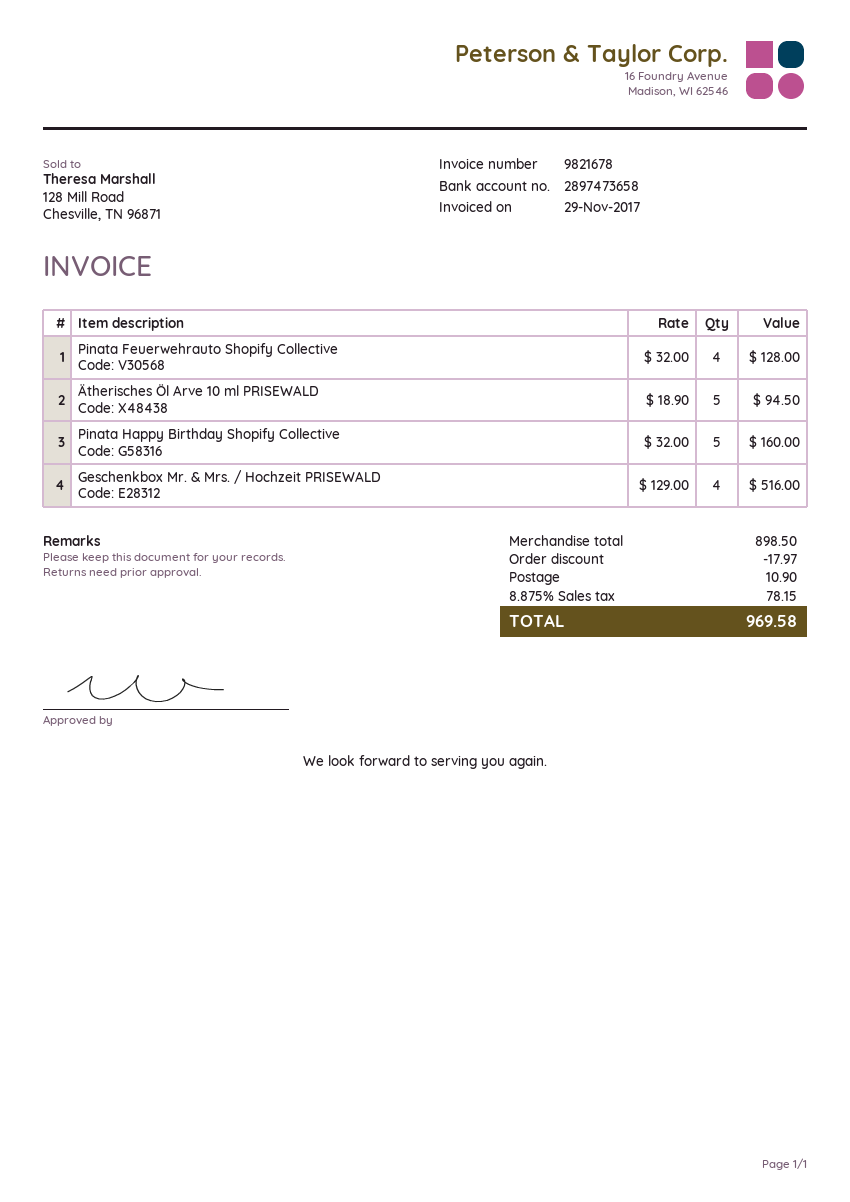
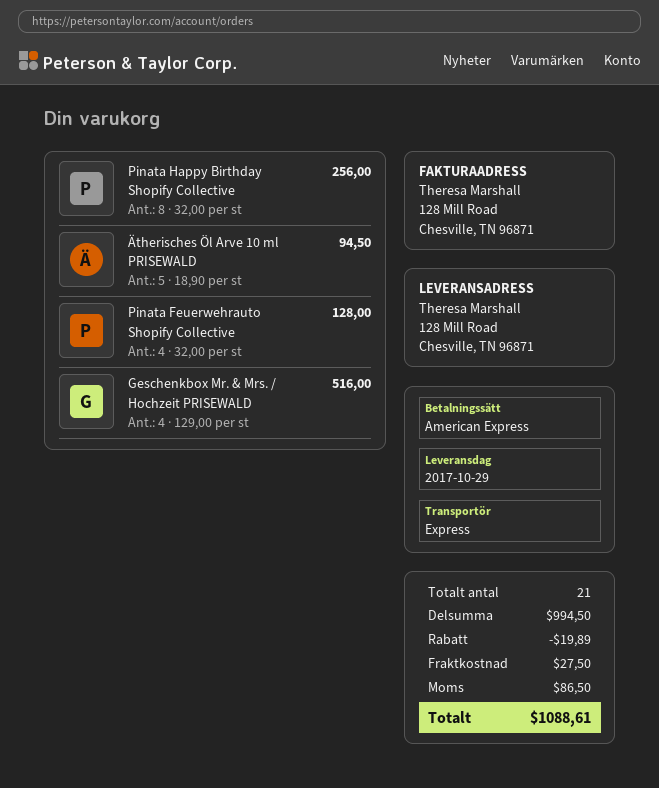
Pinata Happy Birthday Shopify Collective: 5 x 32.00 = 160.00 -> 8 x 32.00 = 256.00
subtotal: 898.50 -> 994.50
discount: 17.97 -> 19.89
shipping: 10.90 -> 27.50
tax: 78.15 -> 86.50
total: 969.58 -> 1088.61

